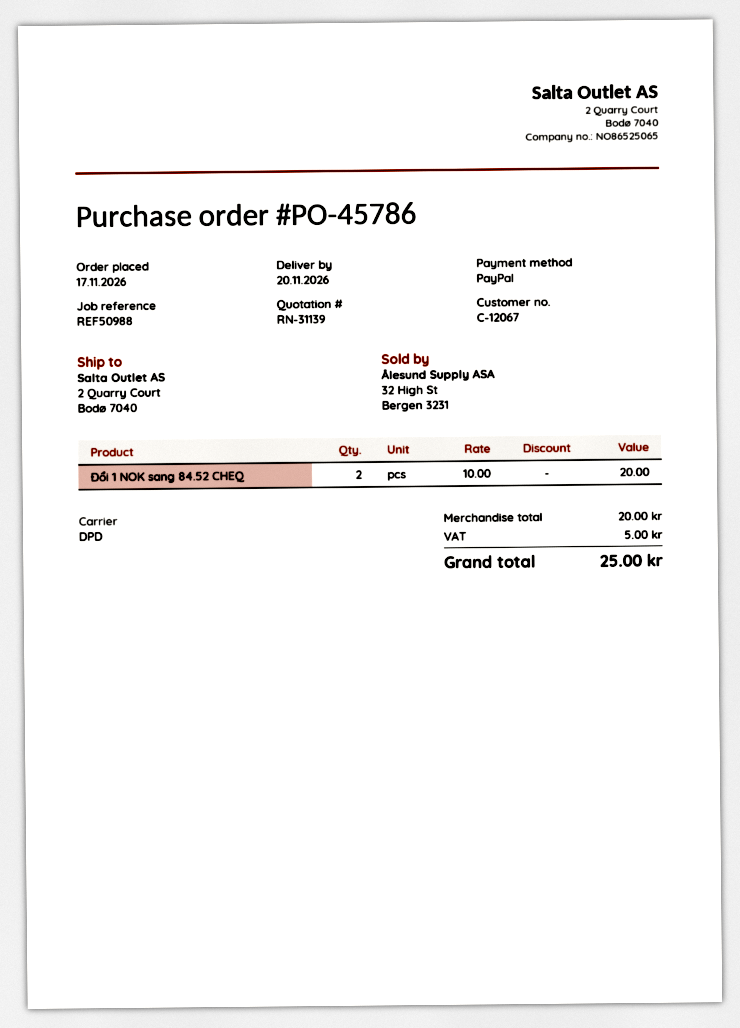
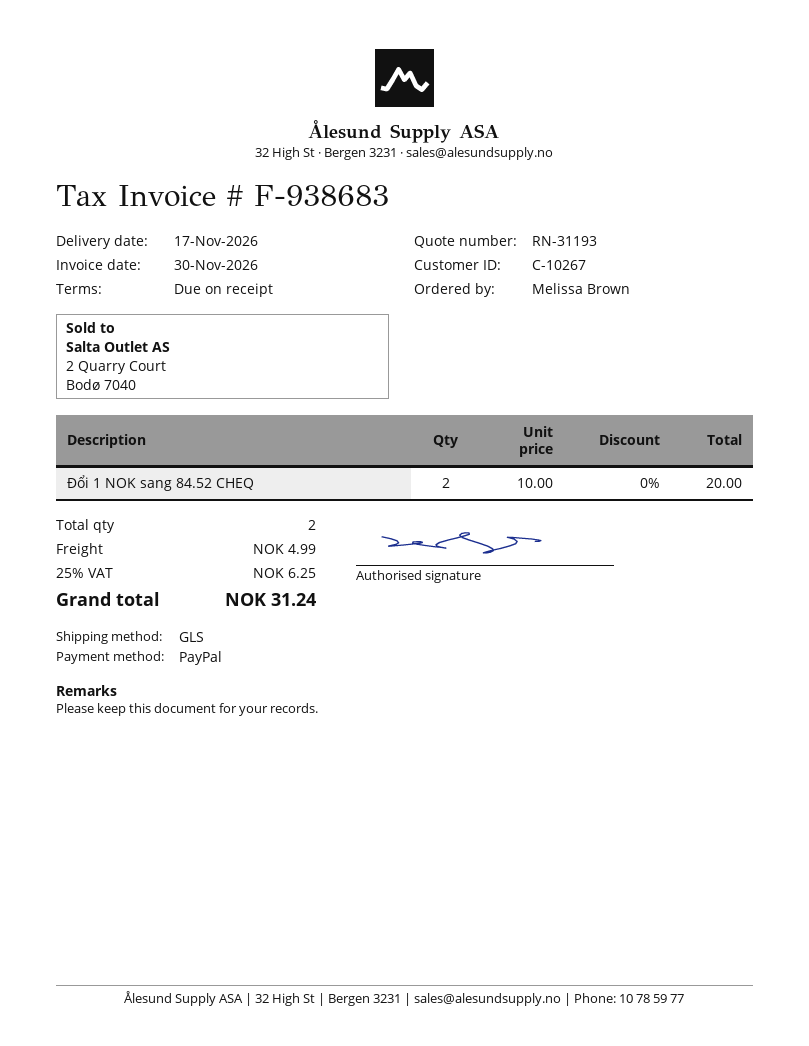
quote number: RN-31139 -> RN-31193
delivery date: 2026-11-20 -> 2026-11-17
customer number: C-12067 -> C-10267
shipping method: DPD -> GLS
shipping: none -> 4.99
tax: 5.00 -> 6.25
total: 25.00 -> 31.24

